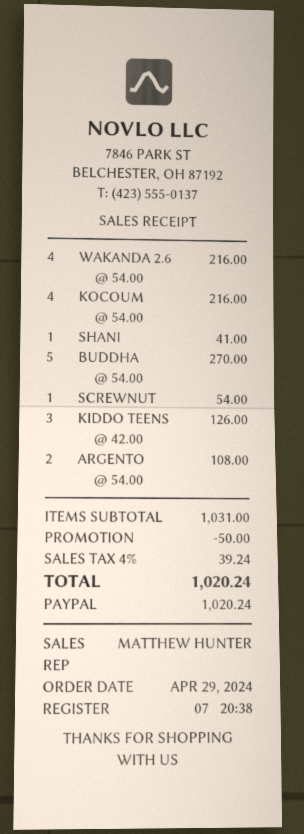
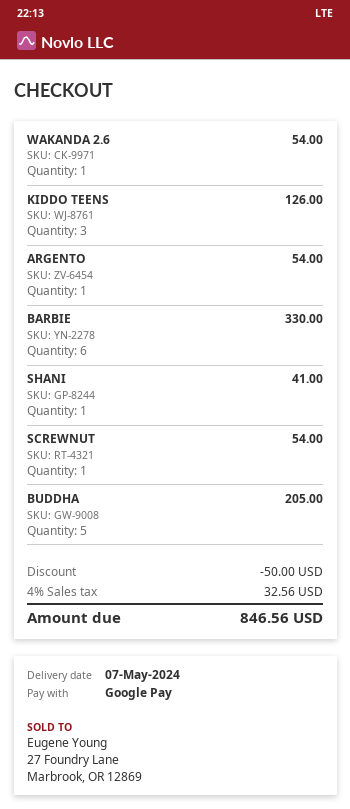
payment method: PayPal -> Google Pay
WAKANDA 2.6: 4 for 216.00 -> 1 for 54.00
KOCOUM: 4 for 216.00 -> none
BUDDHA: 5 for 270.00 -> 5 for 205.00
ARGENTO: 2 for 108.00 -> 1 for 54.00
BARBIE: none -> 6 for 330.00
tax: 4% = 39.24 -> 4% = 32.56
total: 1020.24 -> 846.56

